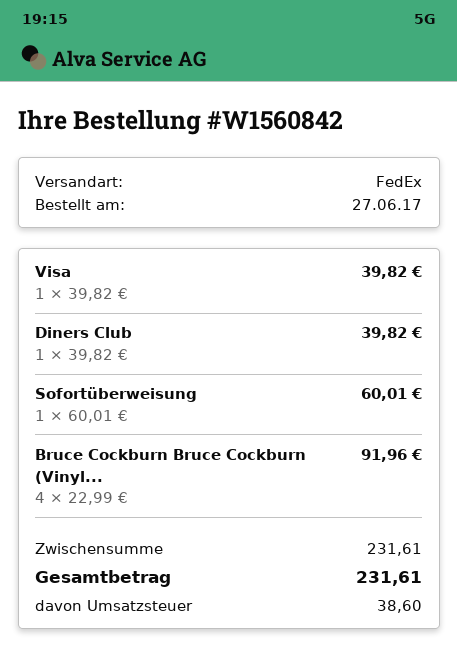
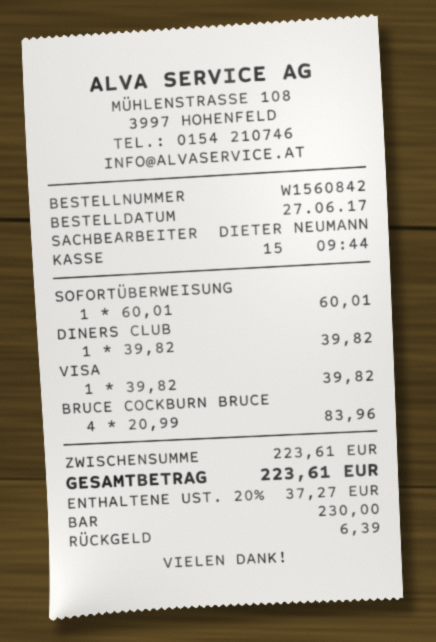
Bruce Cockburn Bruce Cockburn (Vinyl...: 4 x 22.99 = 91.96 -> 4 x 20.99 = 83.96
subtotal: 231.61 -> 223.61
tax: 38.60 -> 37.27
total: 231.61 -> 223.61

